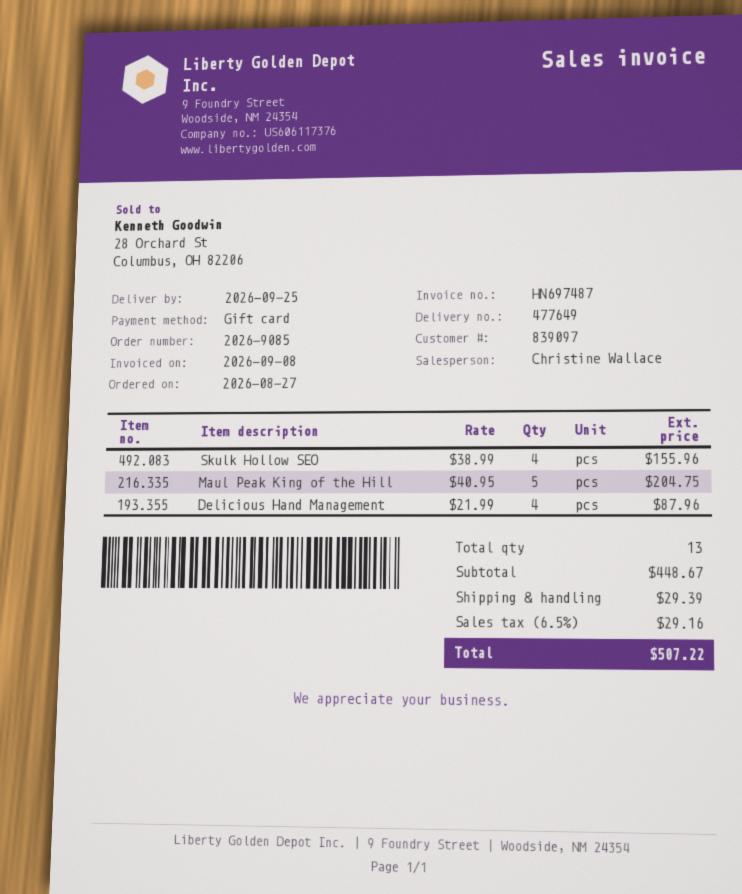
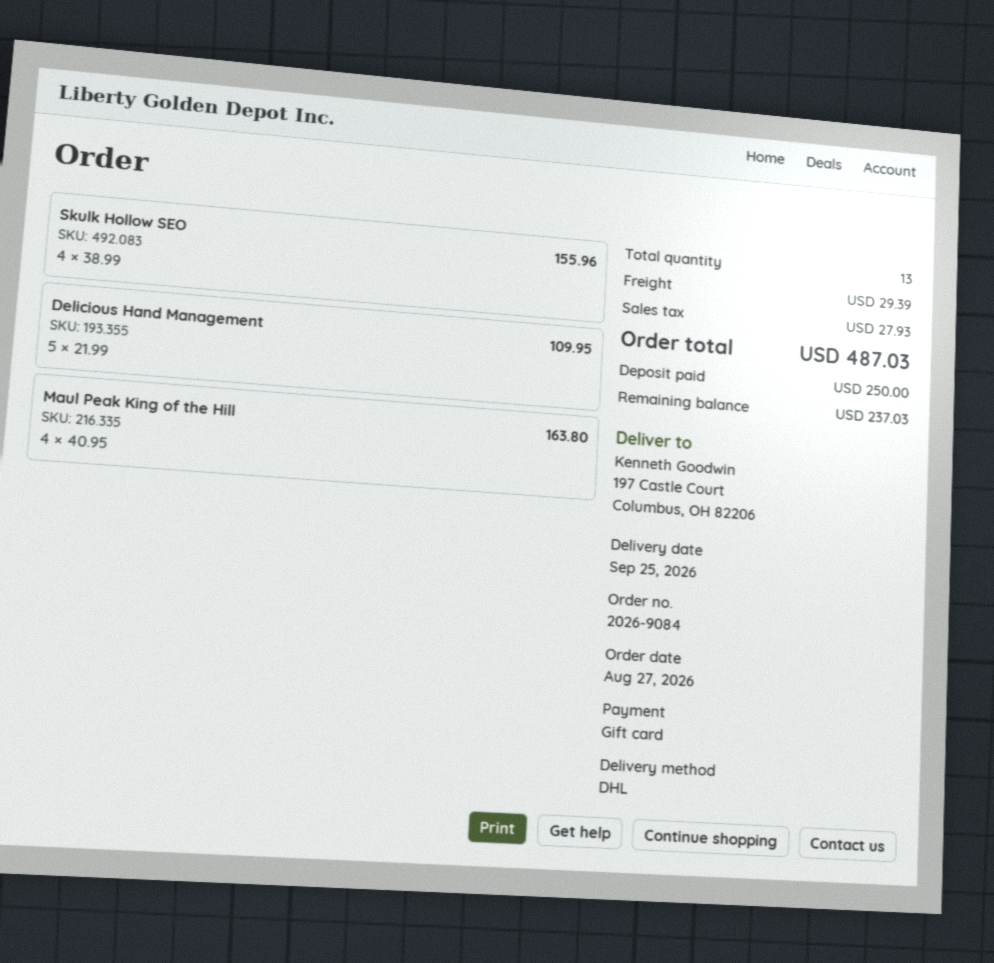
order number: 2026-9085 -> 2026-9084
Maul Peak King of the Hill: 5 x 40.95 = 204.75 -> 4 x 40.95 = 163.80
Delicious Hand Management: 4 x 21.99 = 87.96 -> 5 x 21.99 = 109.95
tax: 29.16 -> 27.93
total: 507.22 -> 487.03

